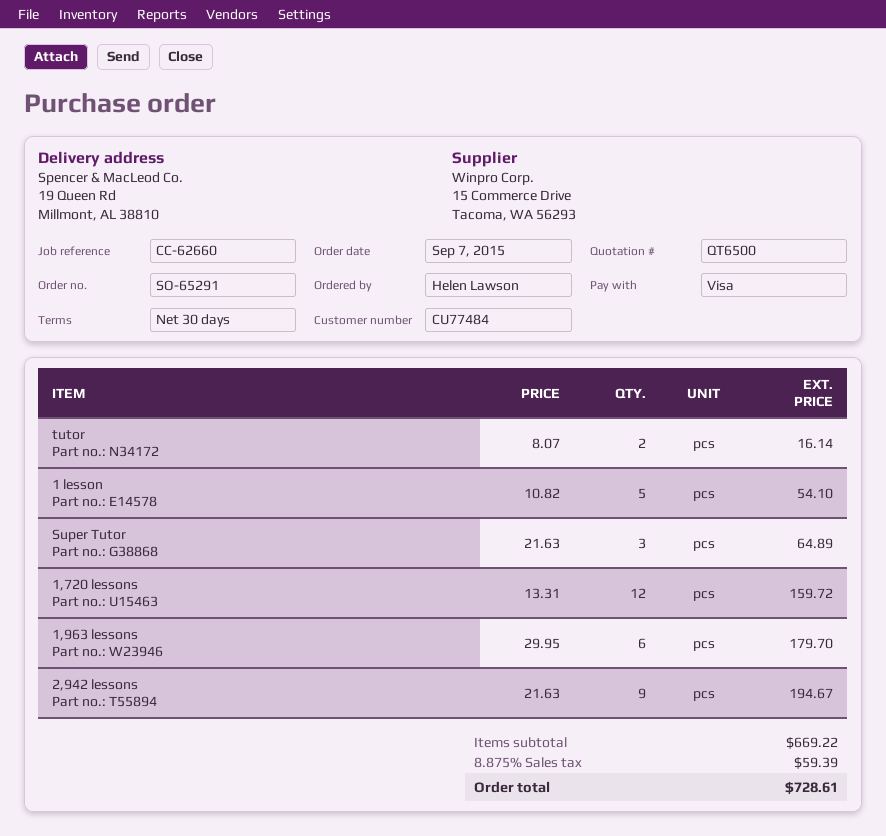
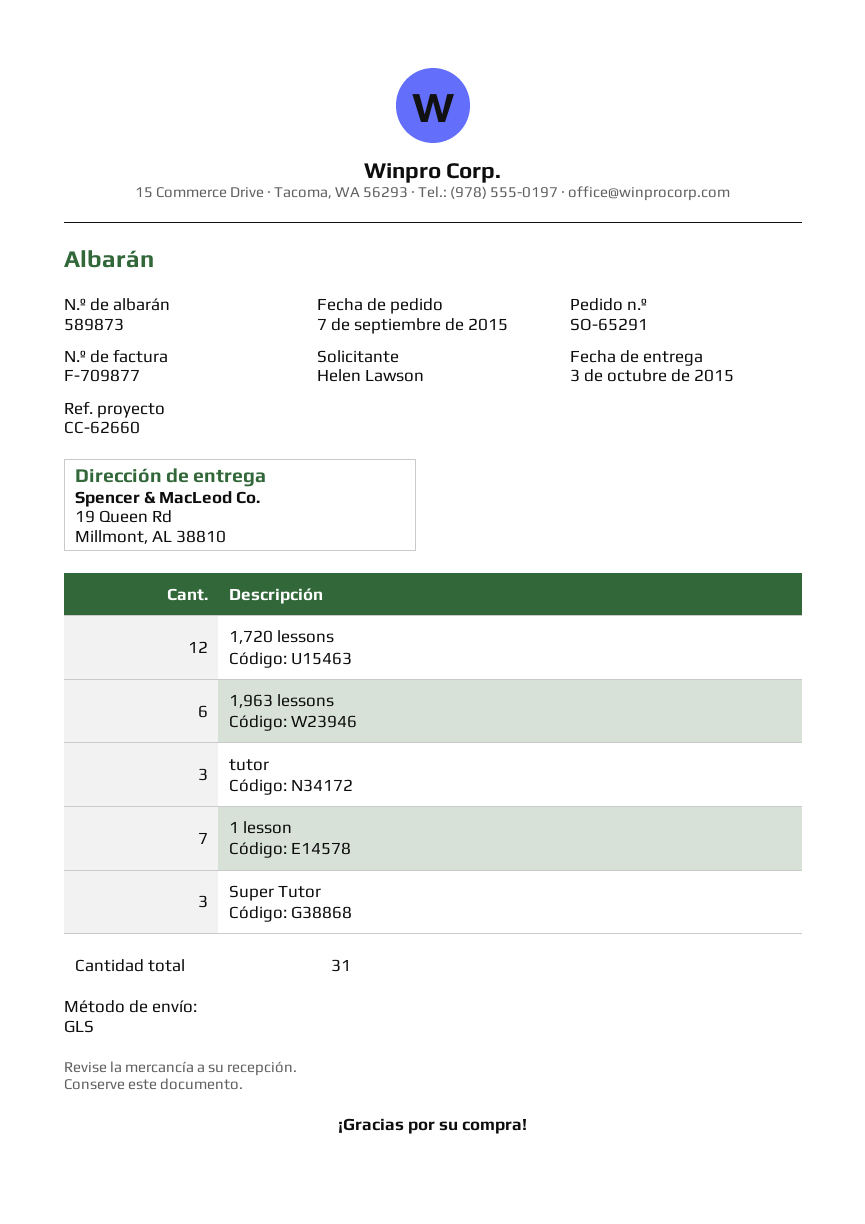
tutor: 2 -> 3
1 lesson: 5 -> 7
2,942 lessons: 9 -> none

